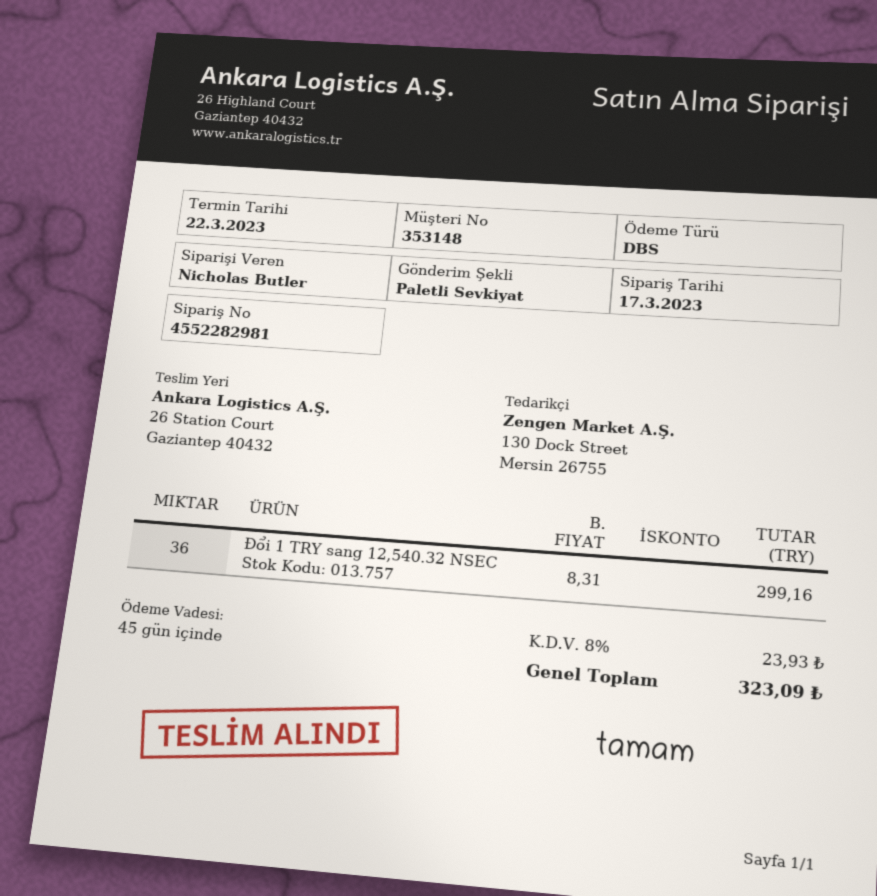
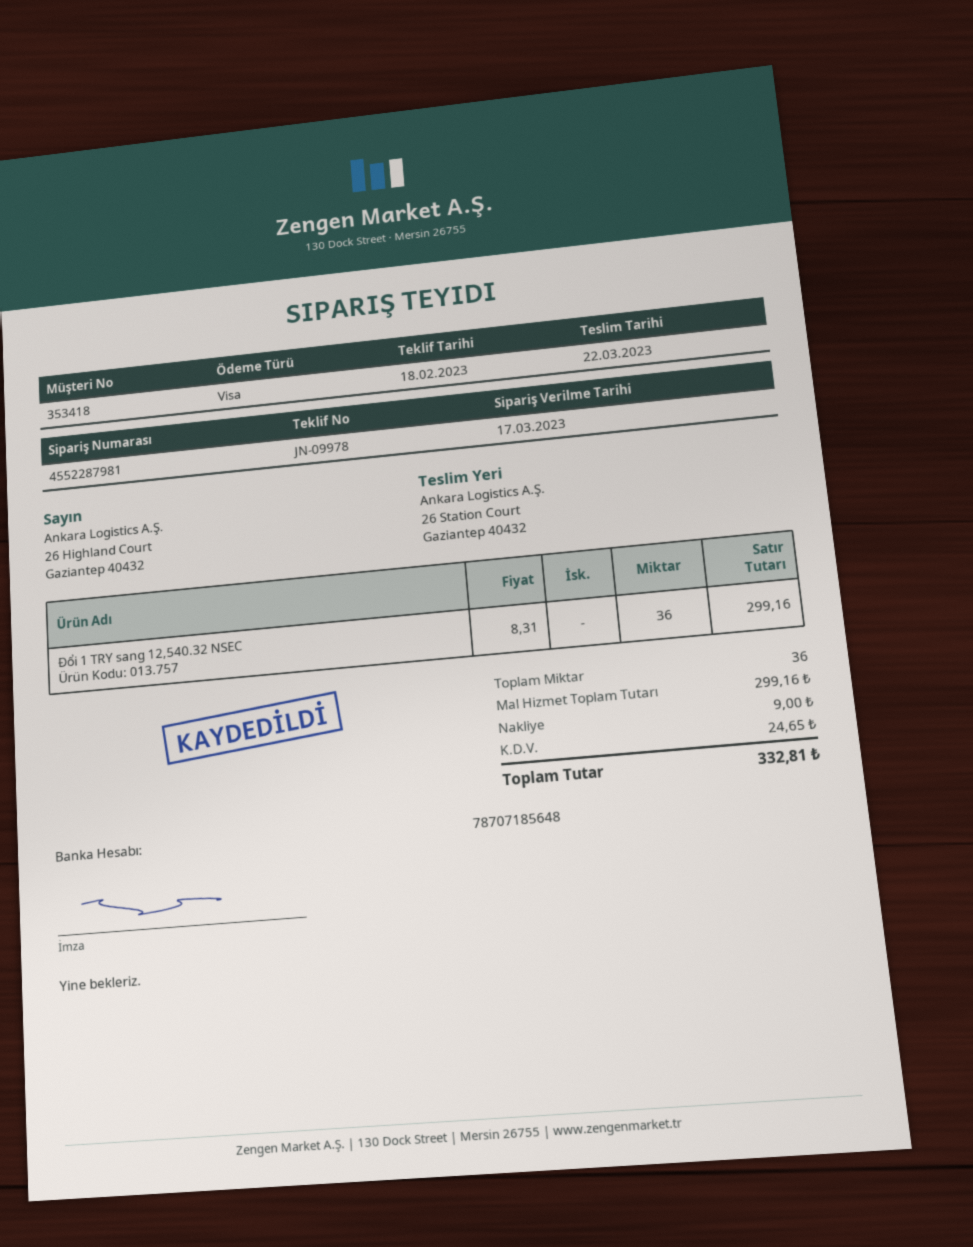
order number: 4552282981 -> 4552287981
customer number: 353148 -> 353418
payment method: direct debit -> Visa
shipping: none -> 9.00
tax: 23.93 -> 24.65
total: 323.09 -> 332.81

